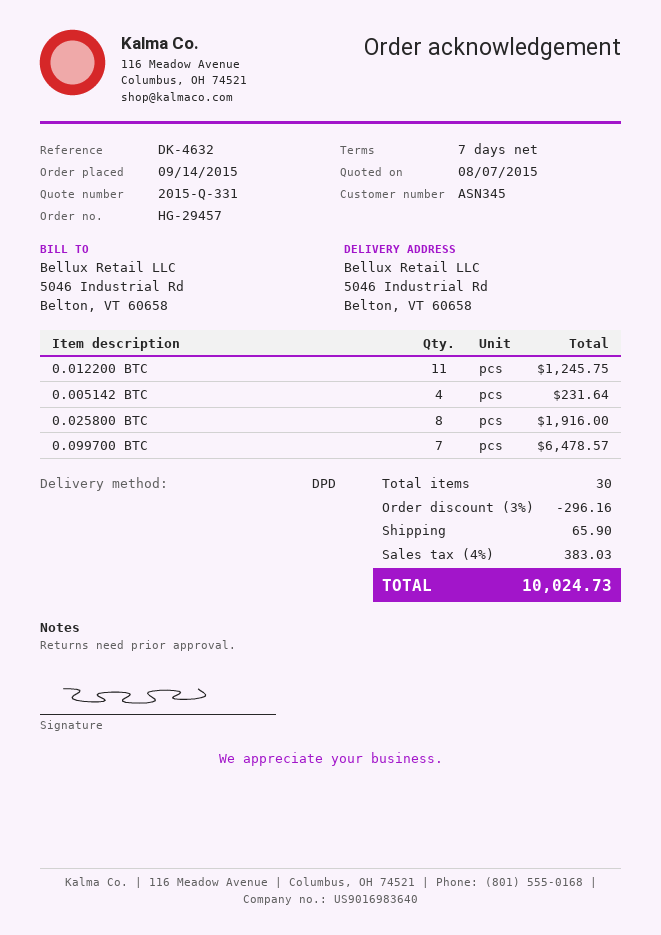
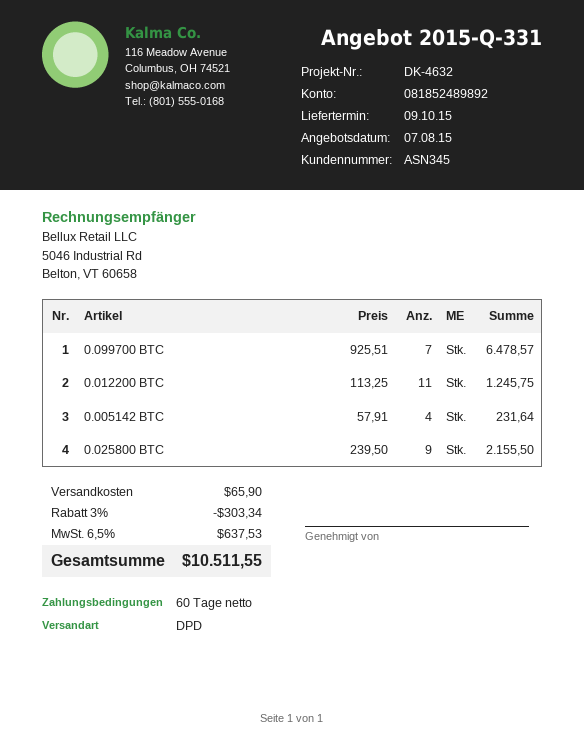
payment terms: 7 days -> 60 days
0.025800 BTC: 8 for 1916.00 -> 9 for 2155.50
discount: 3% = 296.16 -> 3% = 303.34
tax: 4% = 383.03 -> 6.5% = 637.53
total: 10024.73 -> 10511.55

